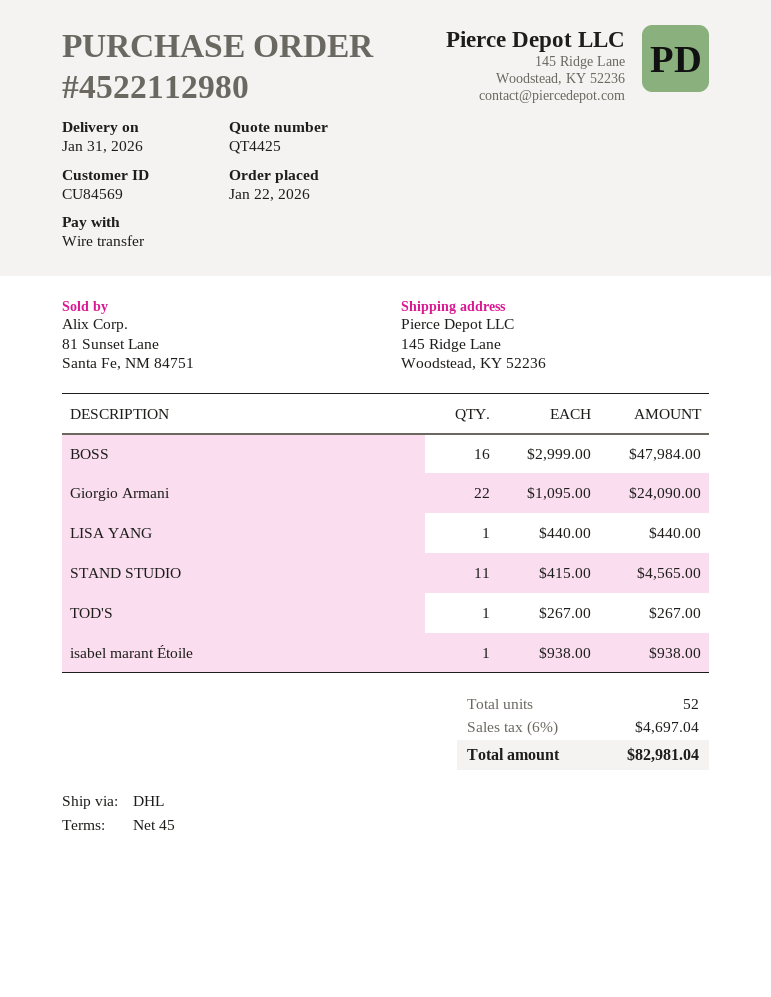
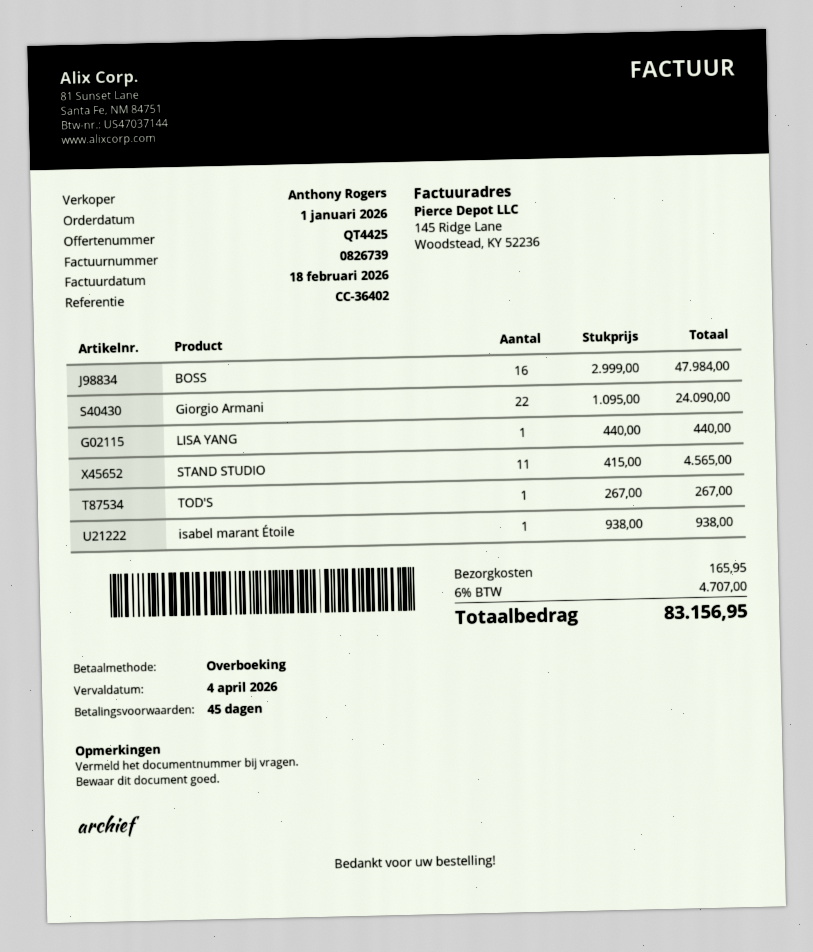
order date: 2026-01-22 -> 2026-01-01
shipping: none -> 165.95
tax: 6% = 4697.04 -> 6% = 4707.00
total: 82981.04 -> 83156.95

